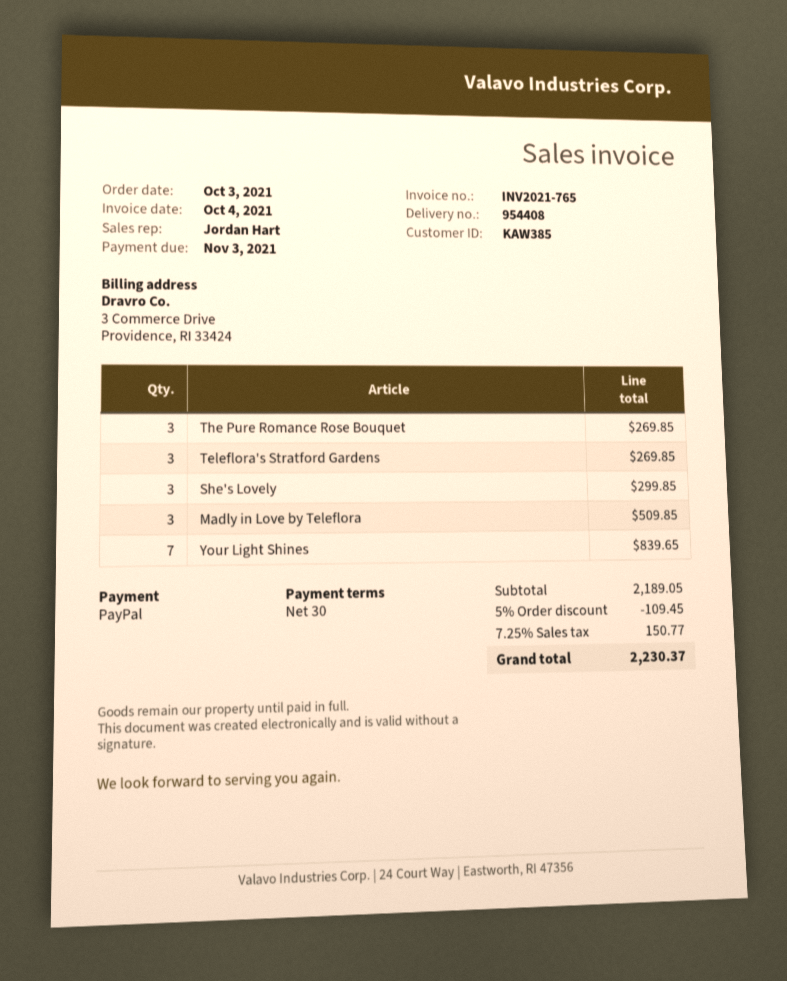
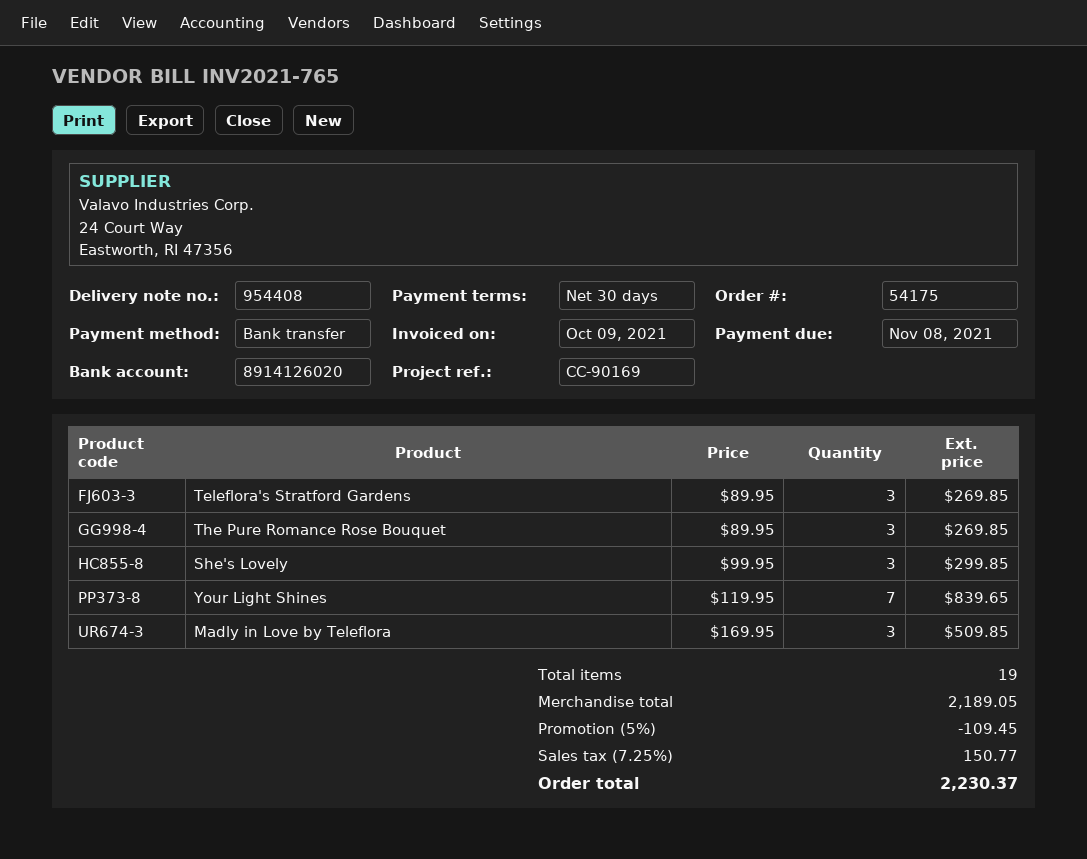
invoice date: 2021-10-04 -> 2021-10-09
due date: 2021-11-03 -> 2021-11-08
payment method: PayPal -> bank transfer

